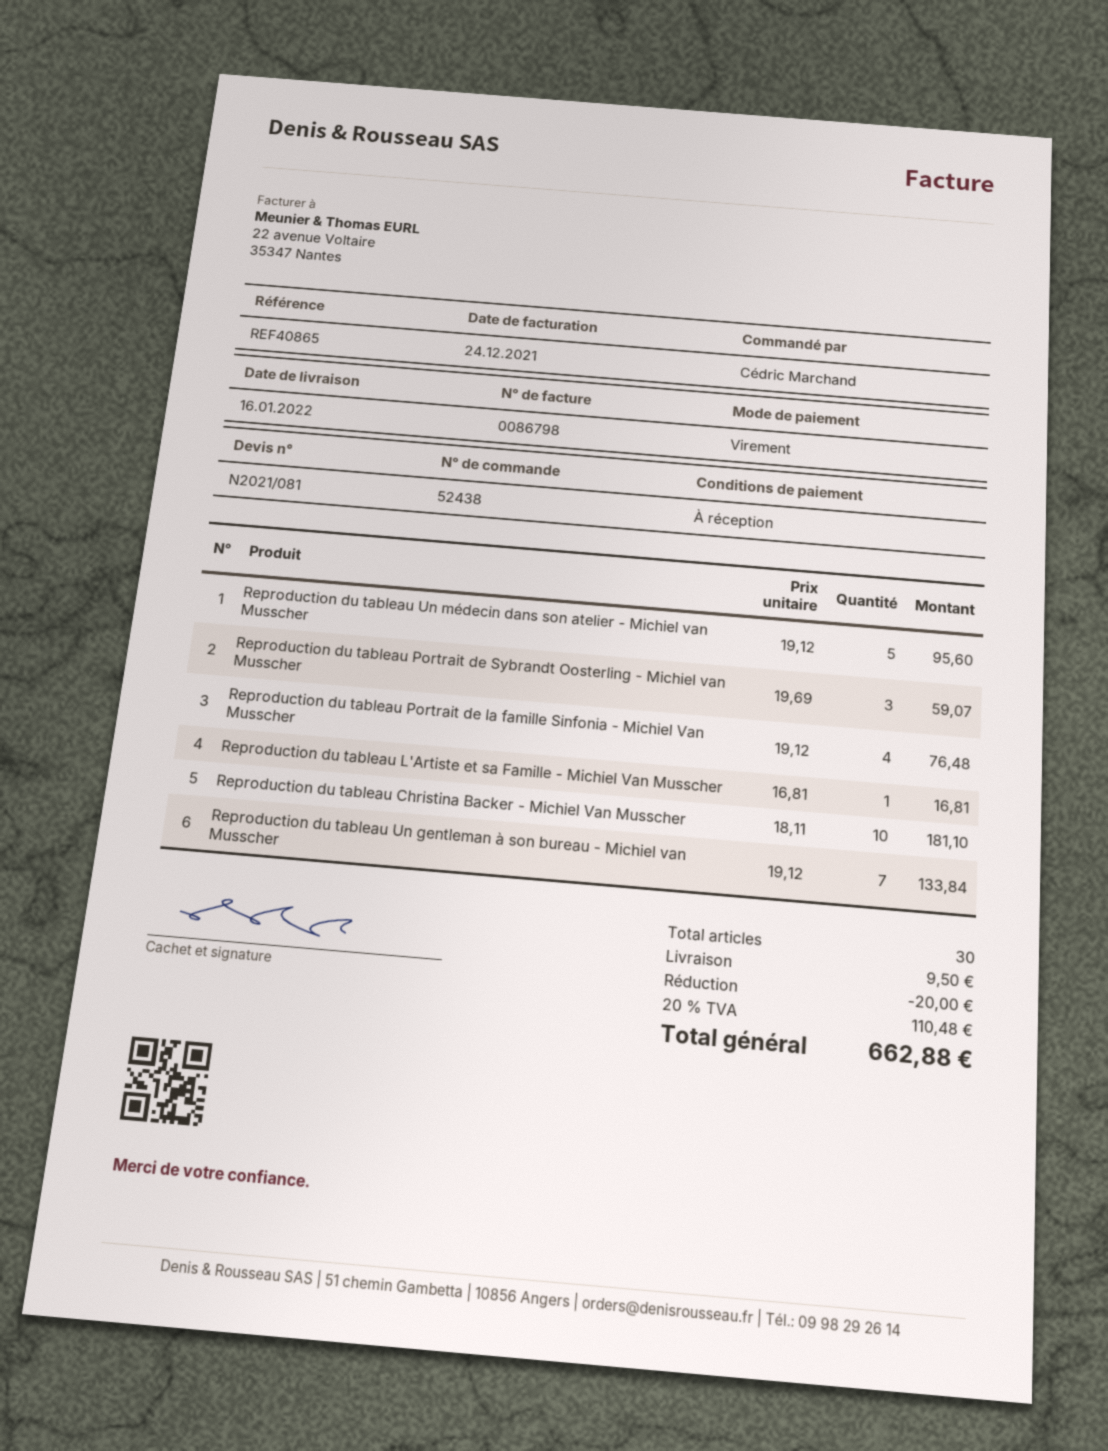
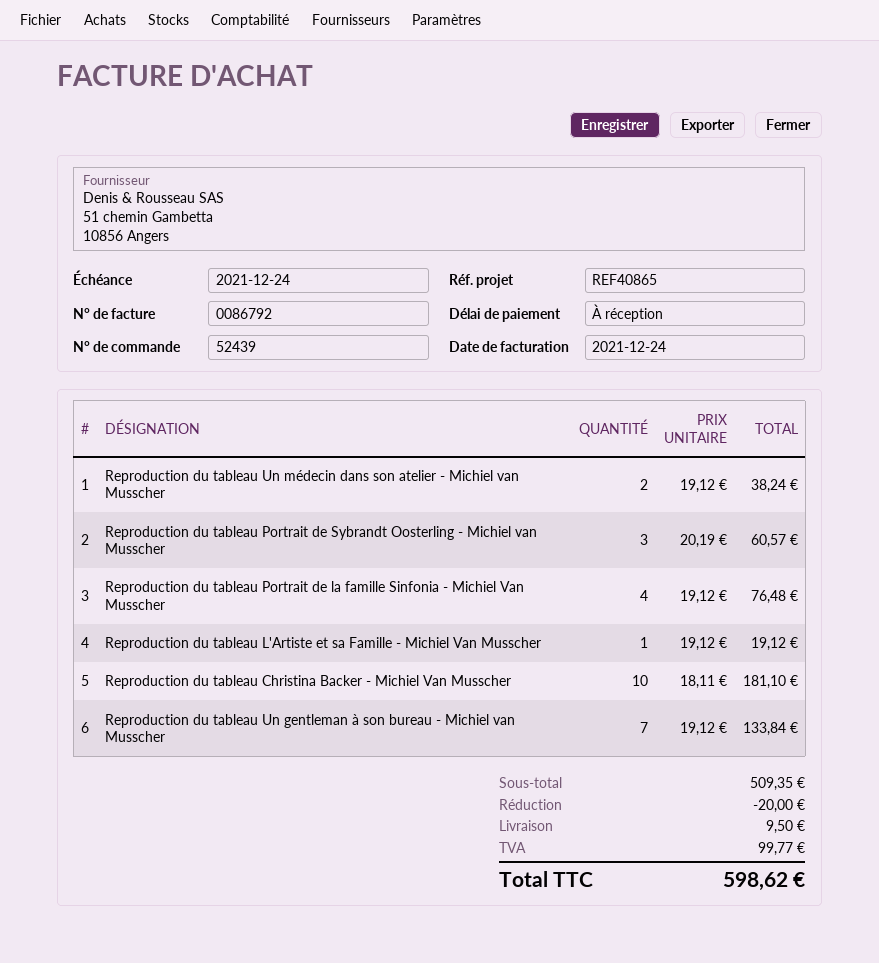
order number: 52438 -> 52439
invoice number: 0086798 -> 0086792
Reproduction du tableau Un médecin dans son atelier - Michiel van Musscher: 5 x 19.12 = 95.60 -> 2 x 19.12 = 38.24
Reproduction du tableau Portrait de Sybrandt Oosterling - Michiel van Musscher: 3 x 19.69 = 59.07 -> 3 x 20.19 = 60.57
Reproduction du tableau L'Artiste et sa Famille - Michiel Van Musscher: 1 x 16.81 = 16.81 -> 1 x 19.12 = 19.12
tax: 110.48 -> 99.77
total: 662.88 -> 598.62

